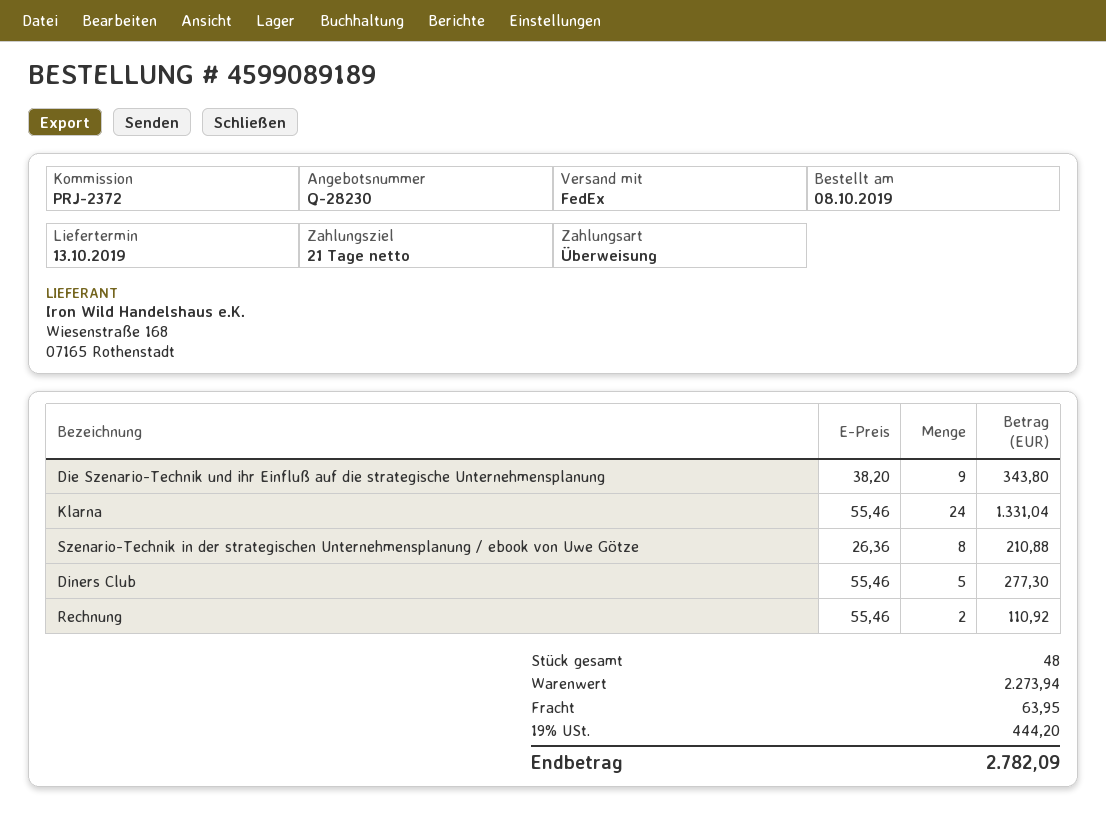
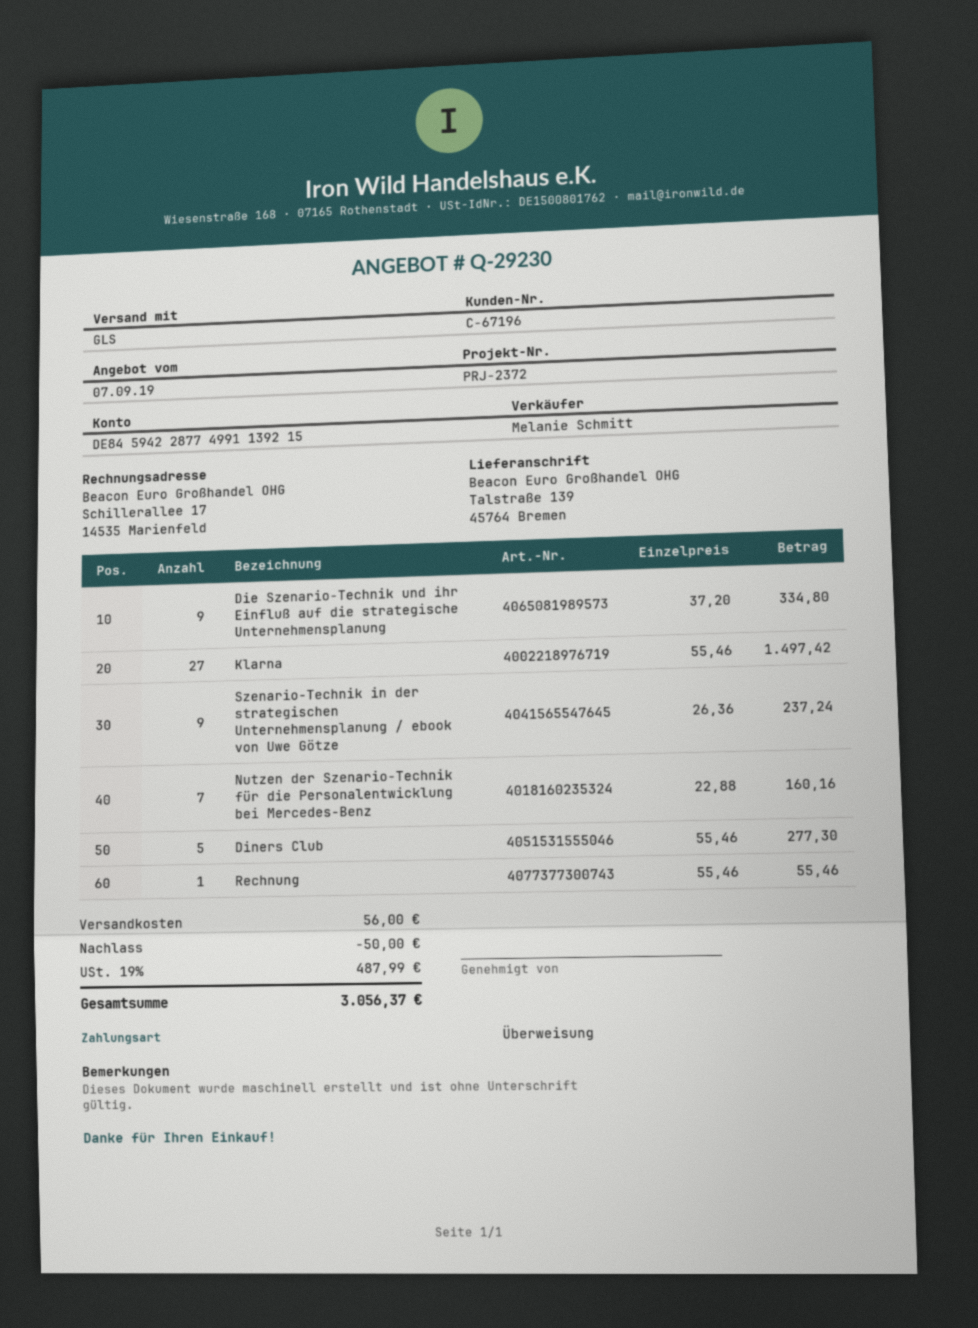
quote number: Q-28230 -> Q-29230
shipping method: FedEx -> GLS
Die Szenario-Technik und ihr Einfluß auf die strategische Unternehmensplanung: 9 x 38.20 = 343.80 -> 9 x 37.20 = 334.80
Klarna: 24 x 55.46 = 1331.04 -> 27 x 55.46 = 1497.42
Szenario-Technik in der strategischen Unternehmensplanung / ebook von Uwe Götze: 8 x 26.36 = 210.88 -> 9 x 26.36 = 237.24
Rechnung: 2 x 55.46 = 110.92 -> 1 x 55.46 = 55.46
Nutzen der Szenario-Technik für die Personalentwicklung bei Mercedes-Benz: none -> 7 x 22.88 = 160.16
discount: none -> 50.00
shipping: 63.95 -> 56.00
tax: 19% = 444.20 -> 19% = 487.99
total: 2782.09 -> 3056.37

